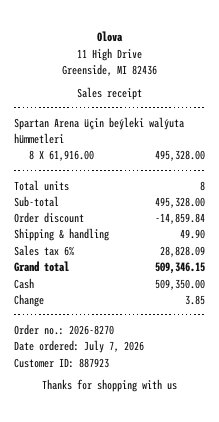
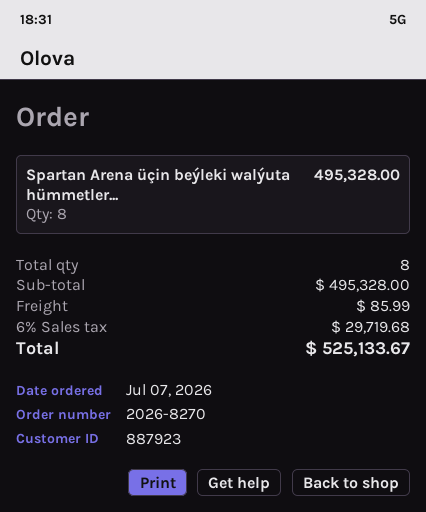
discount: 14859.84 -> none
shipping: 49.90 -> 85.99
tax: 6% = 28828.09 -> 6% = 29719.68
total: 509346.15 -> 525133.67

